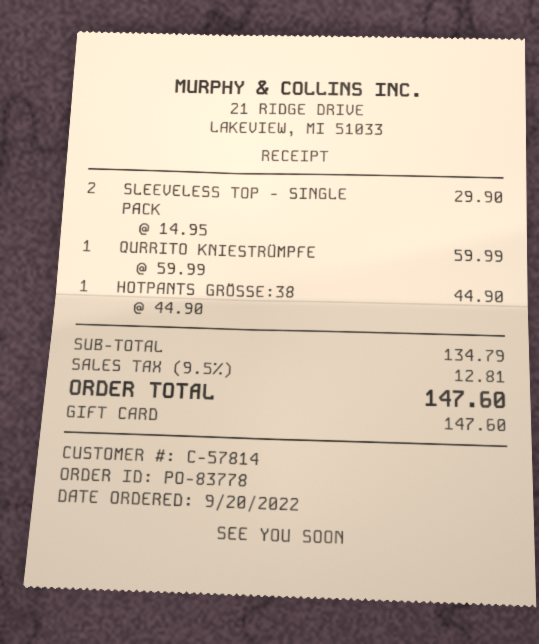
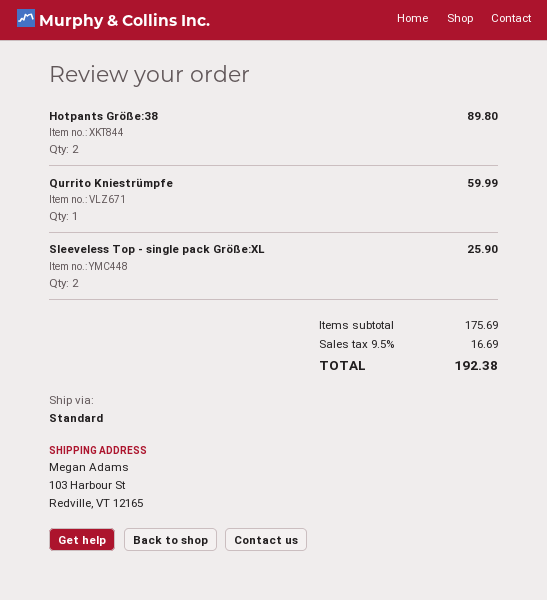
SLEEVELESS TOP - SINGLE PACK: 2 for 29.90 -> 2 for 25.90
HOTPANTS GRÖSSE:38: 1 for 44.90 -> 2 for 89.80
subtotal: 134.79 -> 175.69
tax: 9.5% = 12.81 -> 9.5% = 16.69
total: 147.60 -> 192.38

